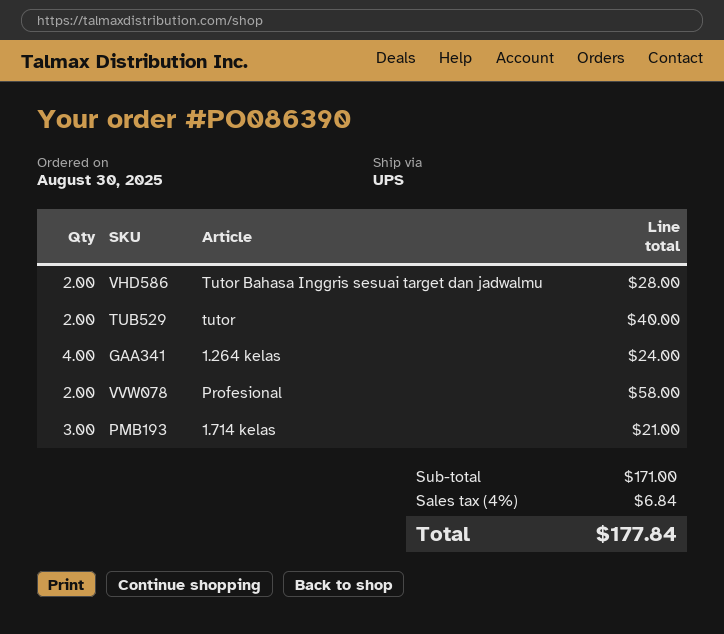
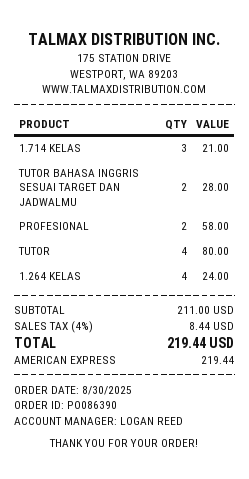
tutor: 2 for 40.00 -> 4 for 80.00
subtotal: 171.00 -> 211.00
tax: 4% = 6.84 -> 4% = 8.44
total: 177.84 -> 219.44

